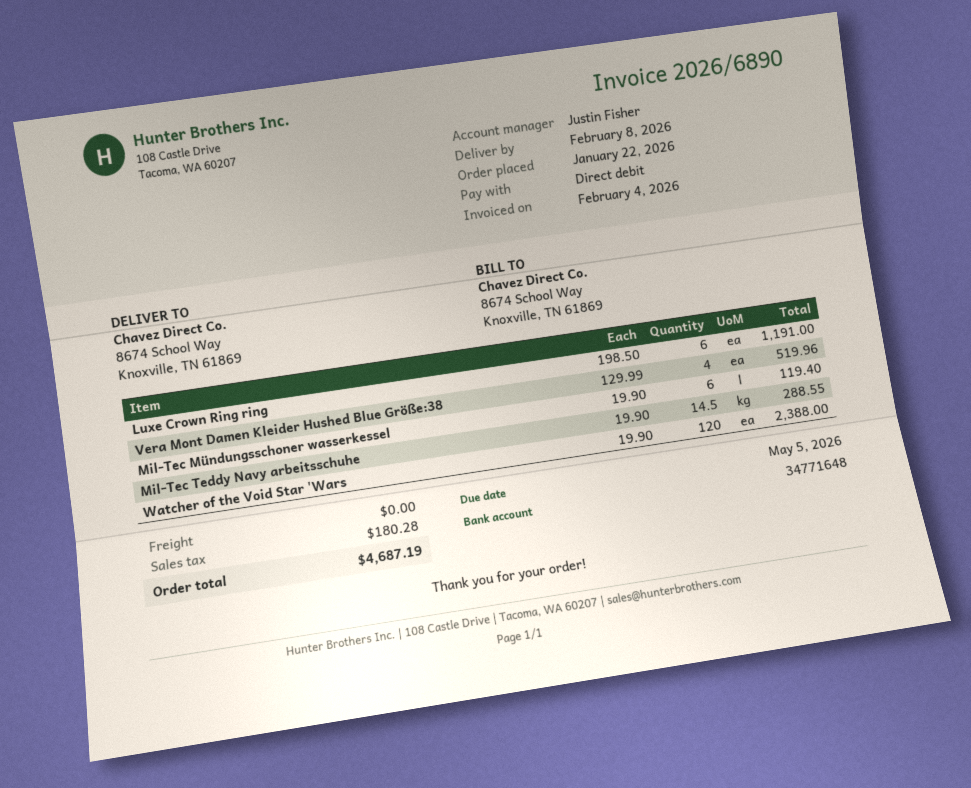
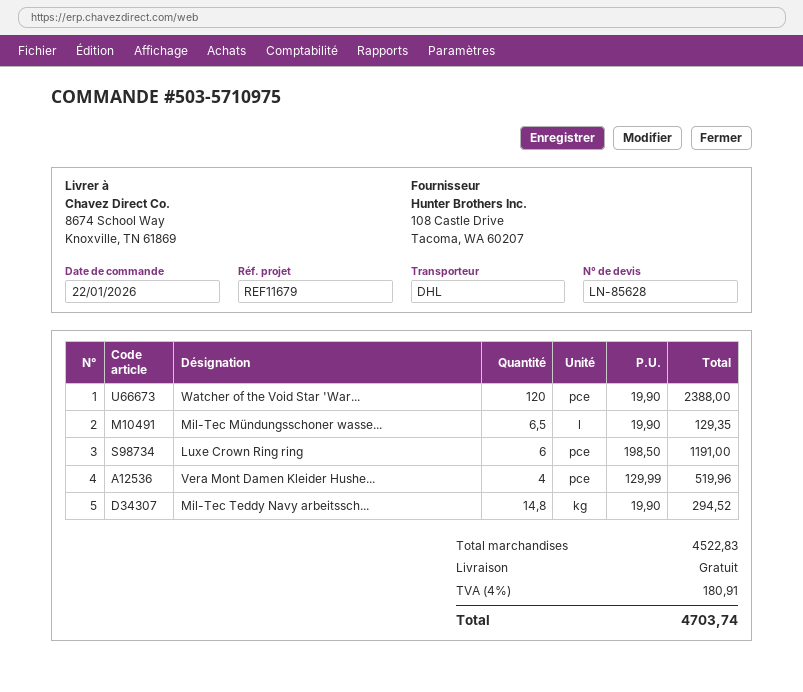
Mil-Tec Mündungsschoner wasserkessel: 6 x 19.90 = 119.40 -> 6.5 x 19.90 = 129.35
Mil-Tec Teddy Navy arbeitsschuhe: 14.5 x 19.90 = 288.55 -> 14.8 x 19.90 = 294.52
tax: 180.28 -> 180.91
total: 4687.19 -> 4703.74

